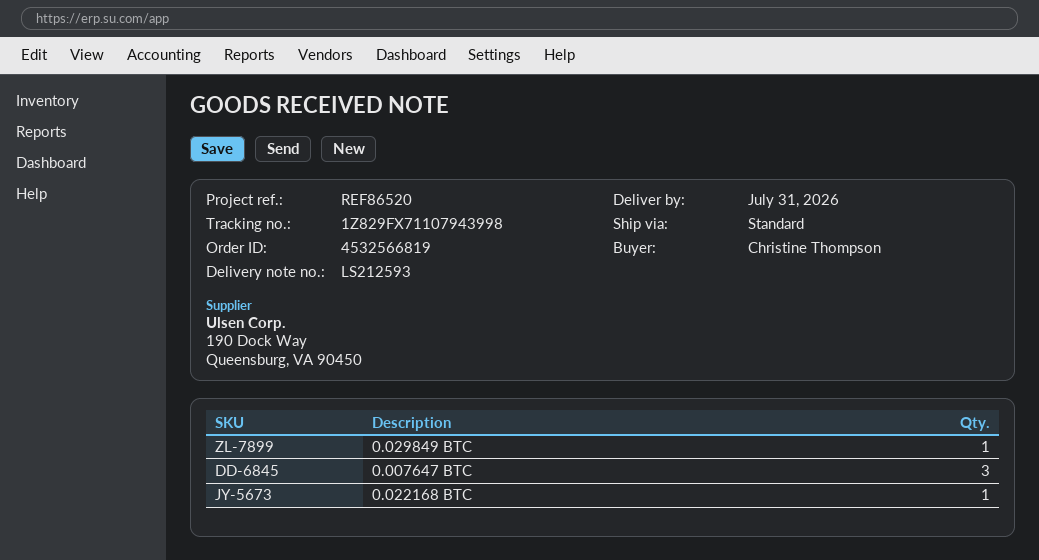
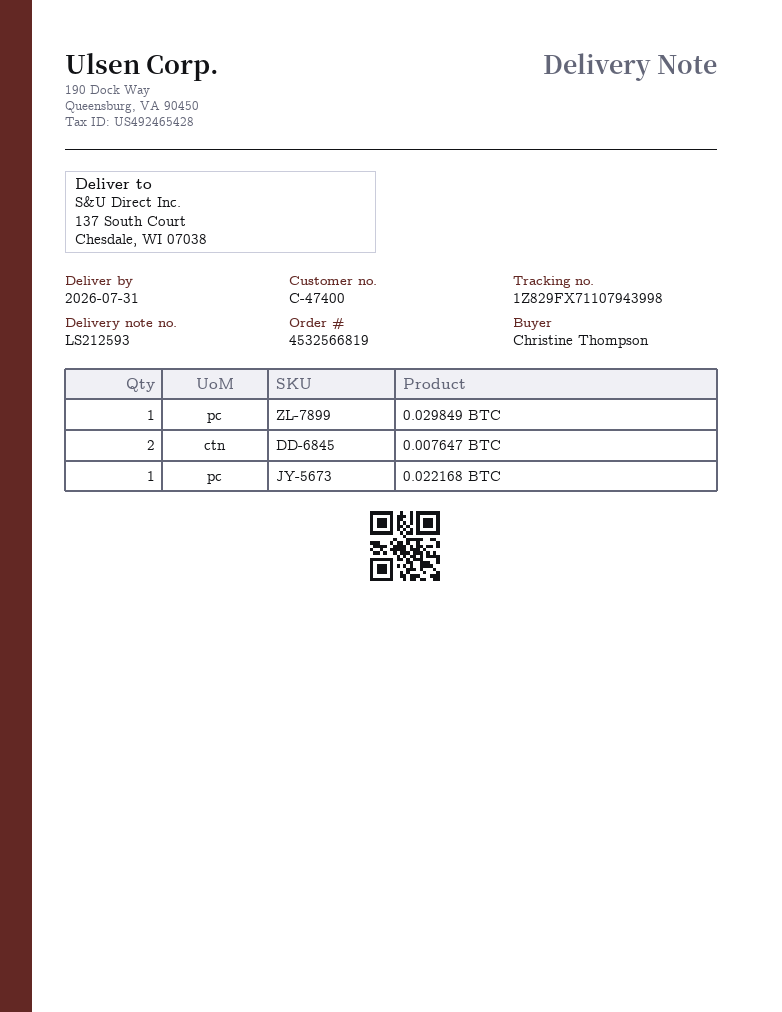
0.007647 BTC: 3 -> 2

